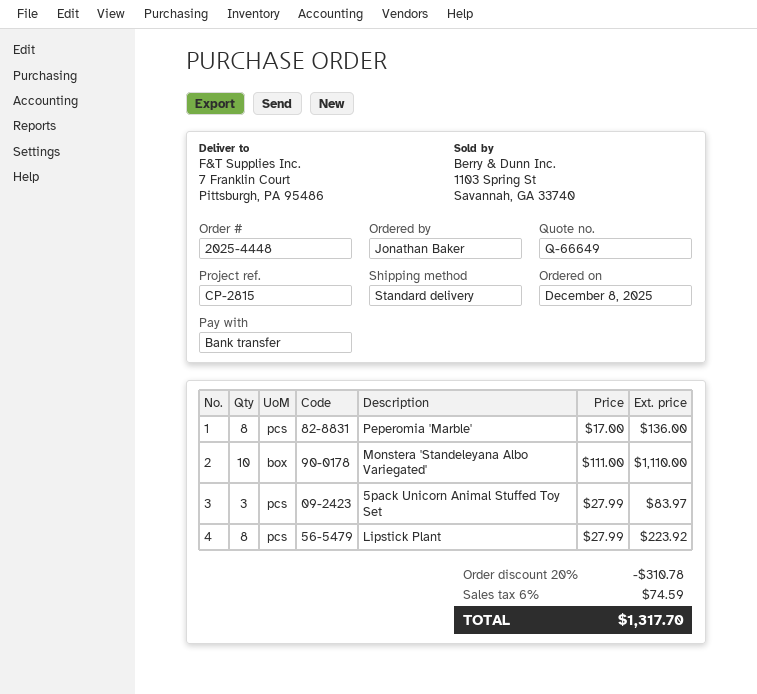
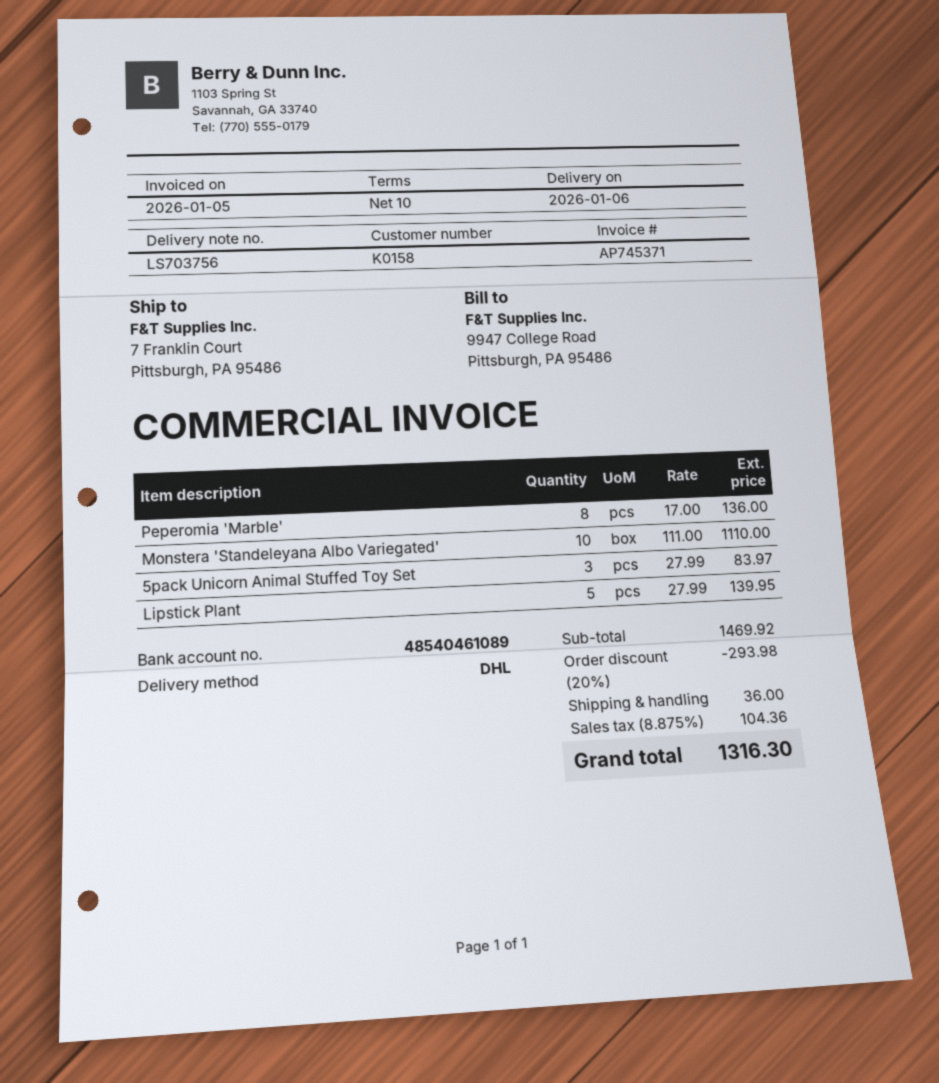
shipping method: standard -> DHL
Lipstick Plant: 8 x 27.99 = 223.92 -> 5 x 27.99 = 139.95
discount: 20% = 310.78 -> 20% = 293.98
shipping: none -> 36.00
tax: 6% = 74.59 -> 8.875% = 104.36
total: 1317.70 -> 1316.30

